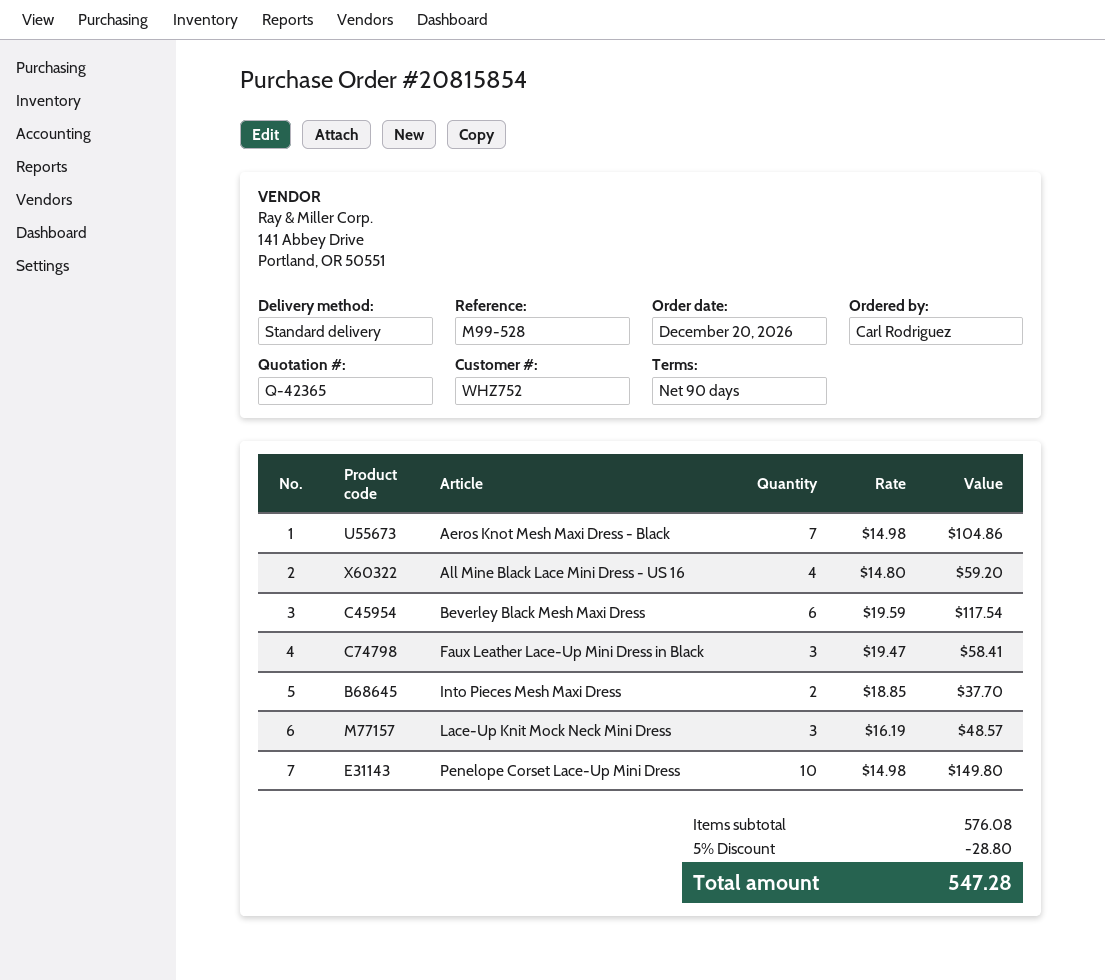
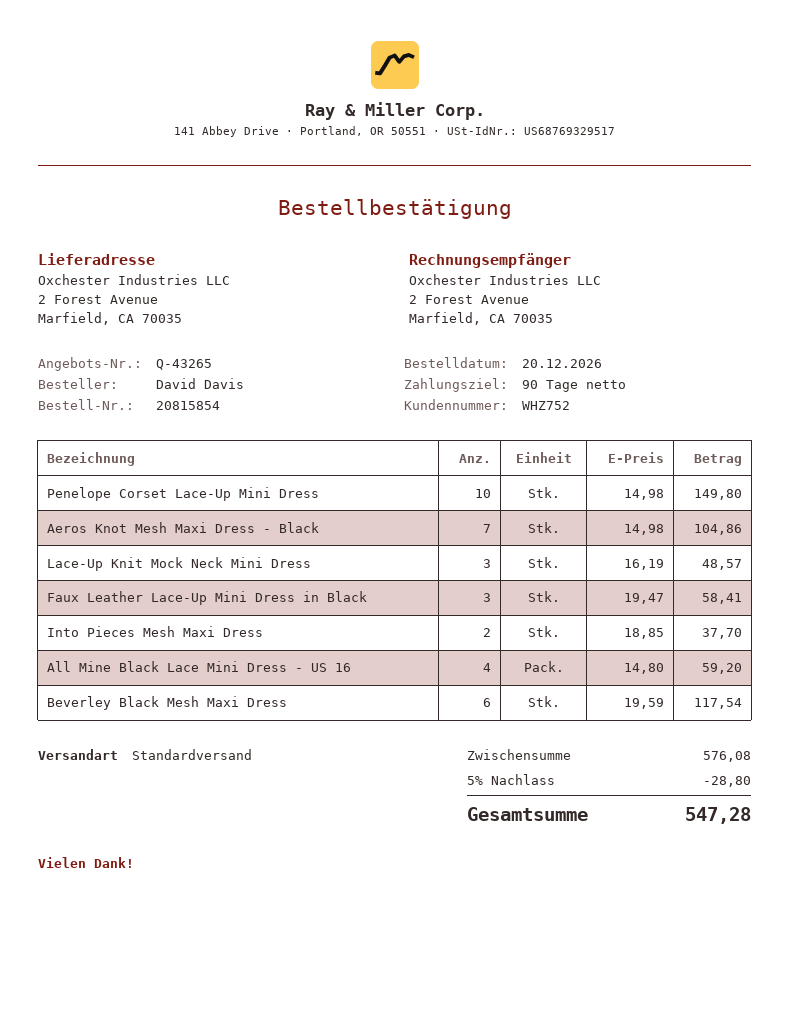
quote number: Q-42365 -> Q-43265
ordered by: Carl Rodriguez -> David Davis

